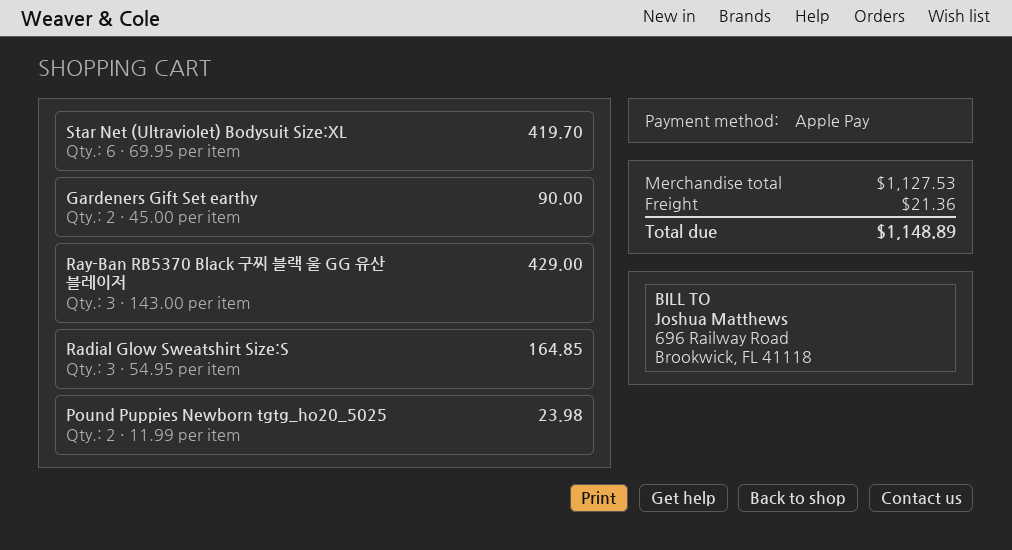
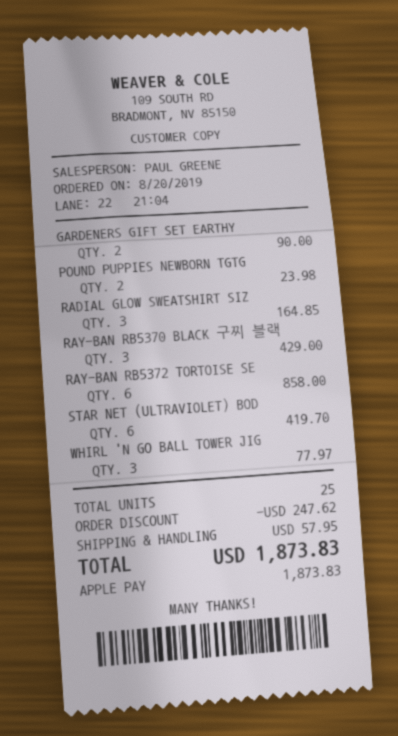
RAY-BAN RB5372 TORTOISE SE: none -> 6 for 858.00
WHIRL 'N GO BALL TOWER JIG: none -> 3 for 77.97
discount: none -> 247.62
shipping: 21.36 -> 57.95
total: 1148.89 -> 1873.83

